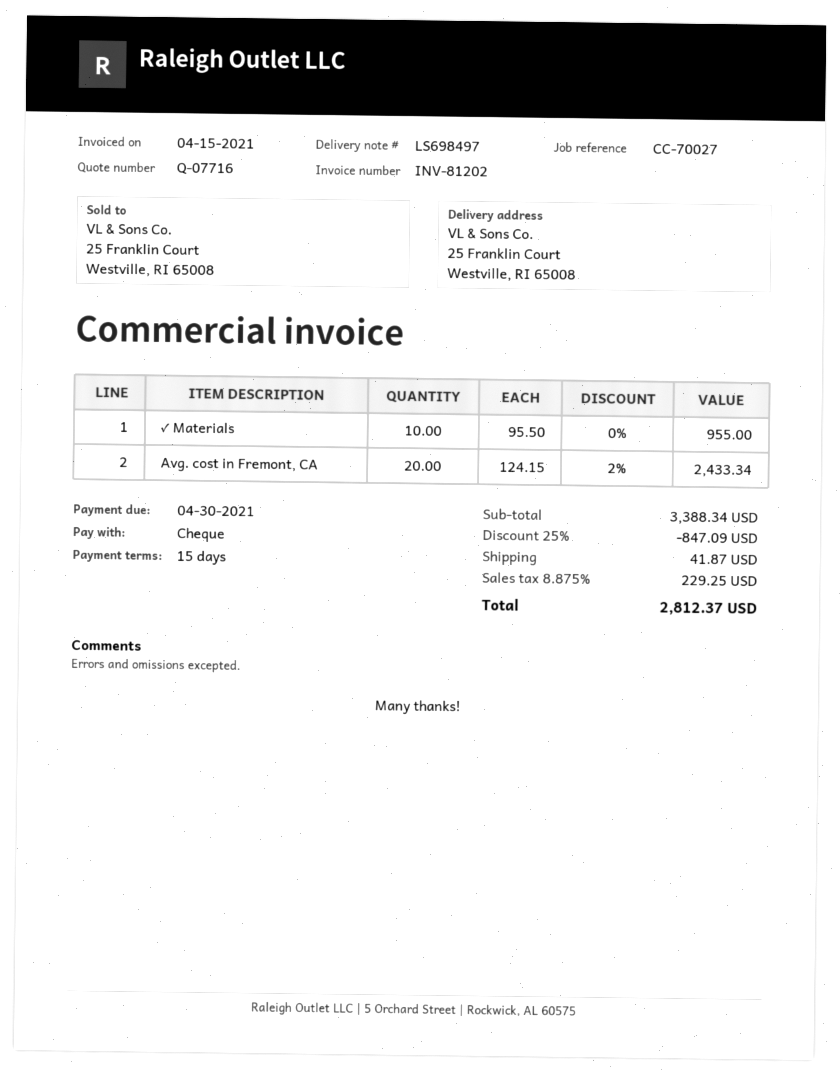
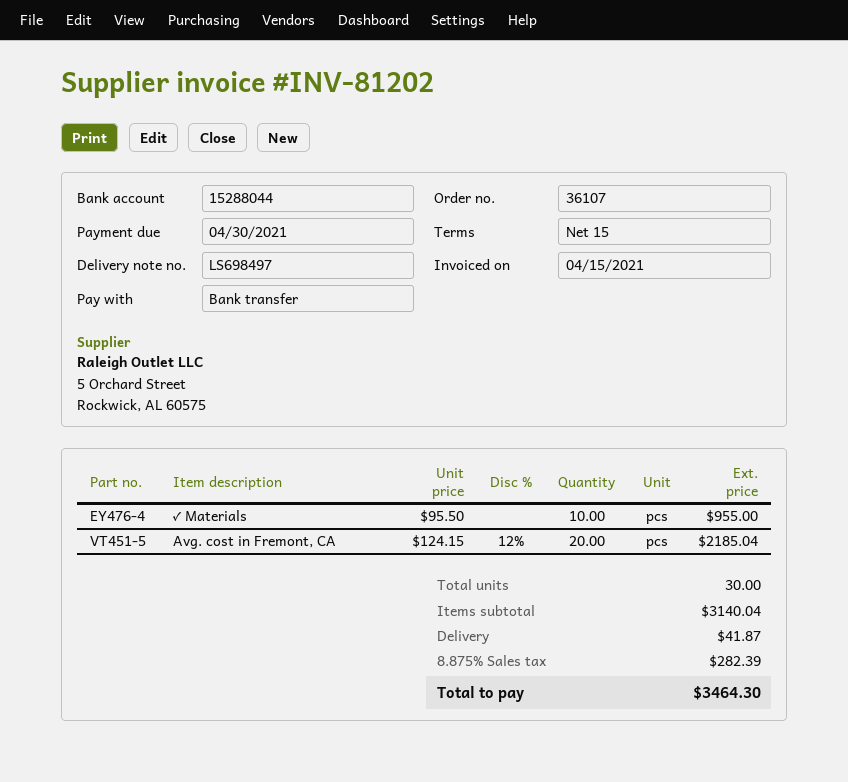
payment method: cheque -> bank transfer
Avg. cost in Fremont, CA: 20 x 124.15 - 2% = 2433.34 -> 20 x 124.15 - 12% = 2185.04
subtotal: 3388.34 -> 3140.04
discount: 25% = 847.09 -> none
tax: 8.875% = 229.25 -> 8.875% = 282.39
total: 2812.37 -> 3464.30

